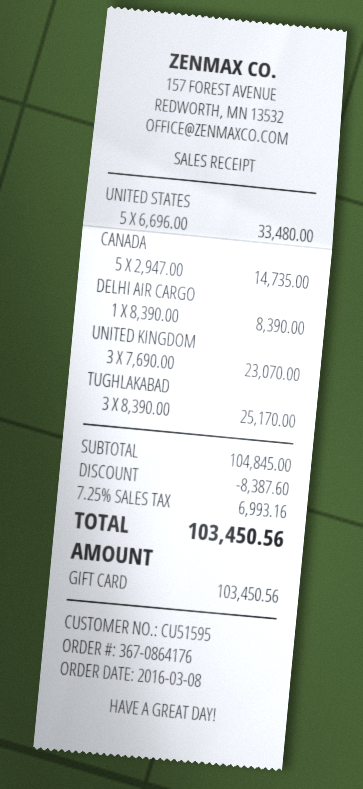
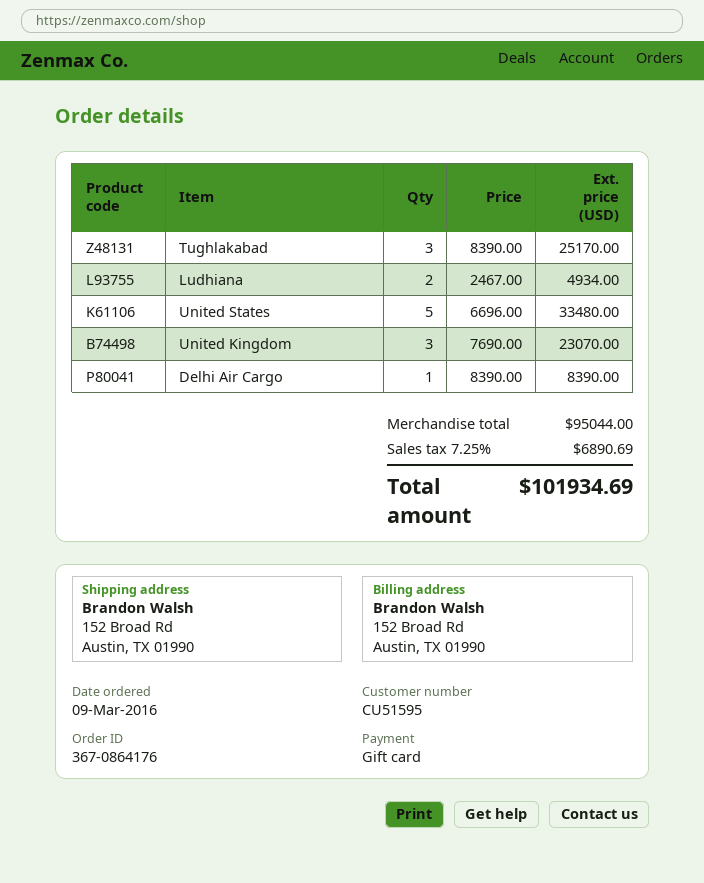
order date: 2016-03-08 -> 2016-03-09
CANADA: 5 x 2947.00 = 14735.00 -> none
Ludhiana: none -> 2 x 2467.00 = 4934.00
subtotal: 104845.00 -> 95044.00
discount: 8387.60 -> none
tax: 7.25% = 6993.16 -> 7.25% = 6890.69
total: 103450.56 -> 101934.69

